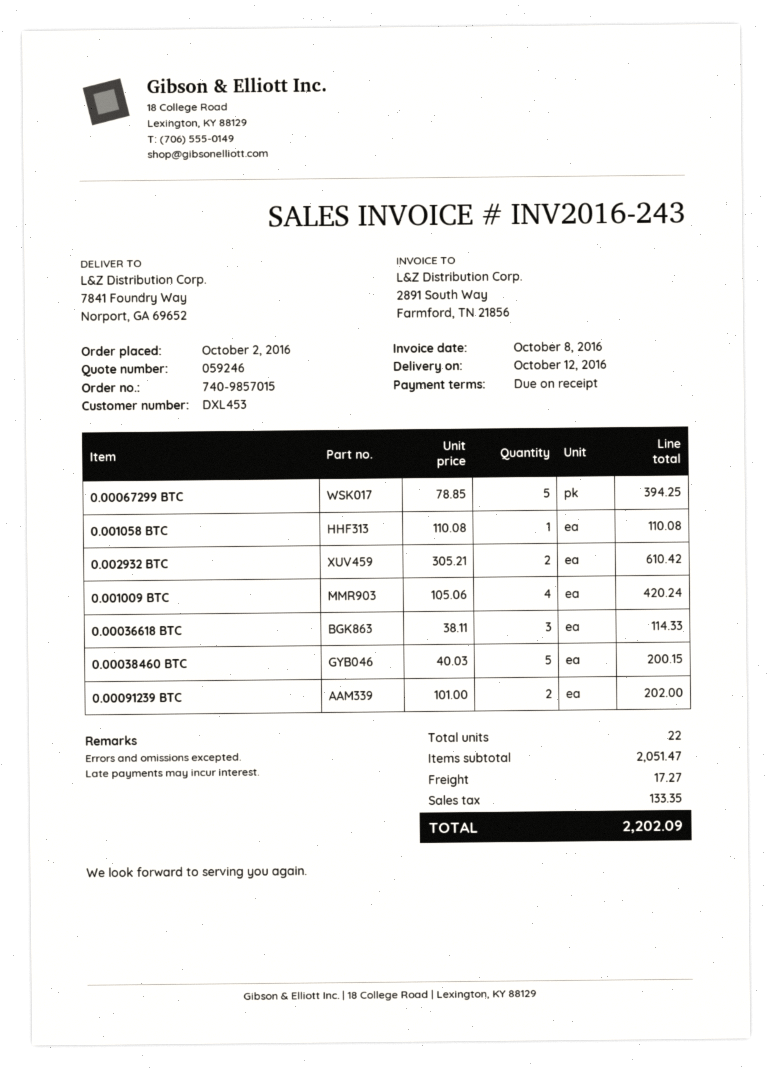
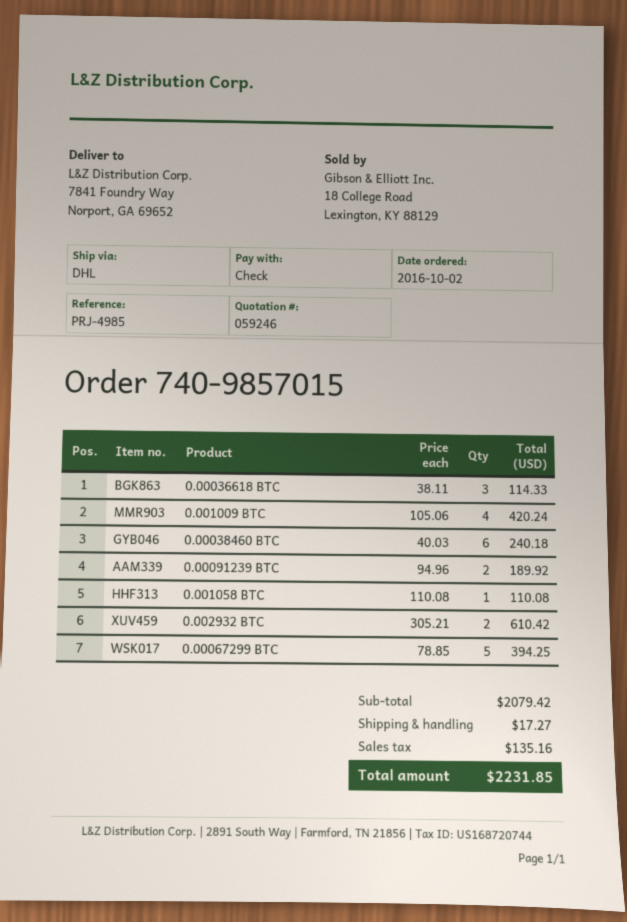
0.00038460 BTC: 5 x 40.03 = 200.15 -> 6 x 40.03 = 240.18
0.00091239 BTC: 2 x 101.00 = 202.00 -> 2 x 94.96 = 189.92
subtotal: 2051.47 -> 2079.42
tax: 133.35 -> 135.16
total: 2202.09 -> 2231.85

